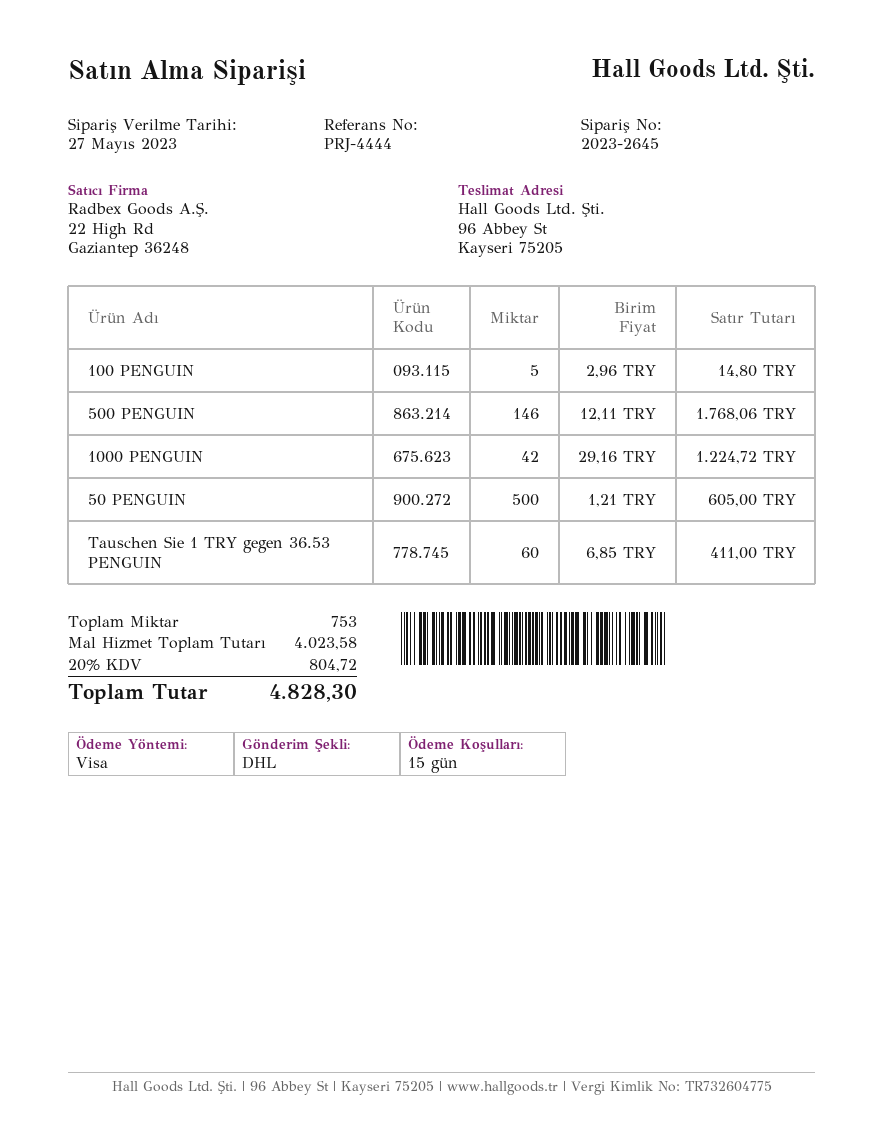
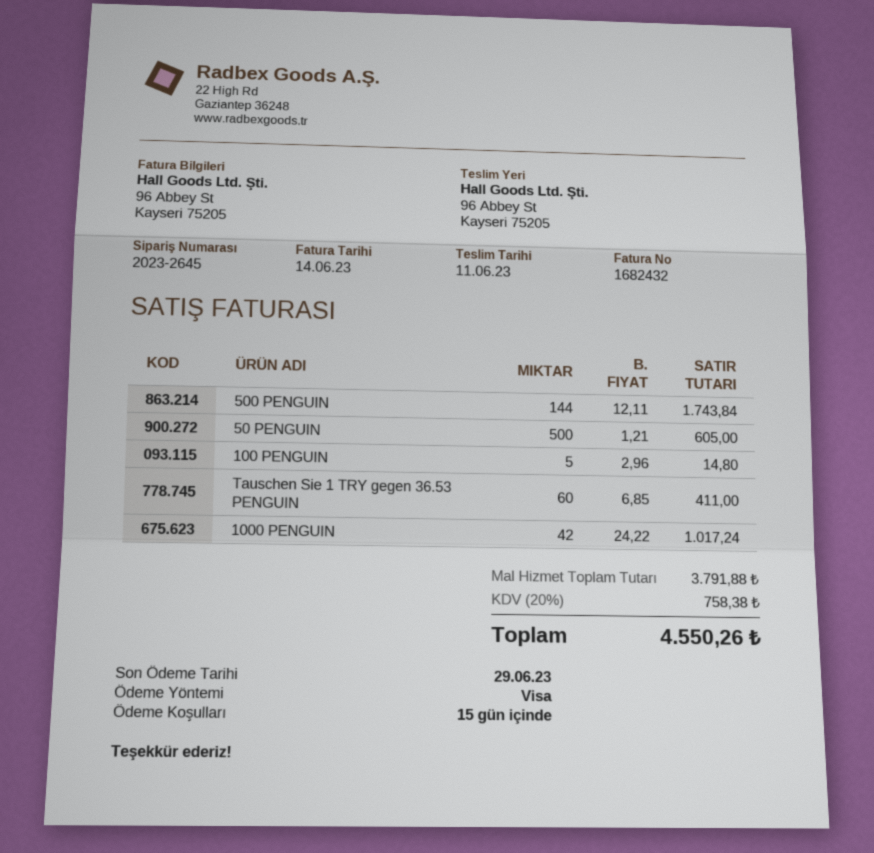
500 PENGUIN: 146 x 12.11 = 1768.06 -> 144 x 12.11 = 1743.84
1000 PENGUIN: 42 x 29.16 = 1224.72 -> 42 x 24.22 = 1017.24
subtotal: 4023.58 -> 3791.88
tax: 20% = 804.72 -> 20% = 758.38
total: 4828.30 -> 4550.26

